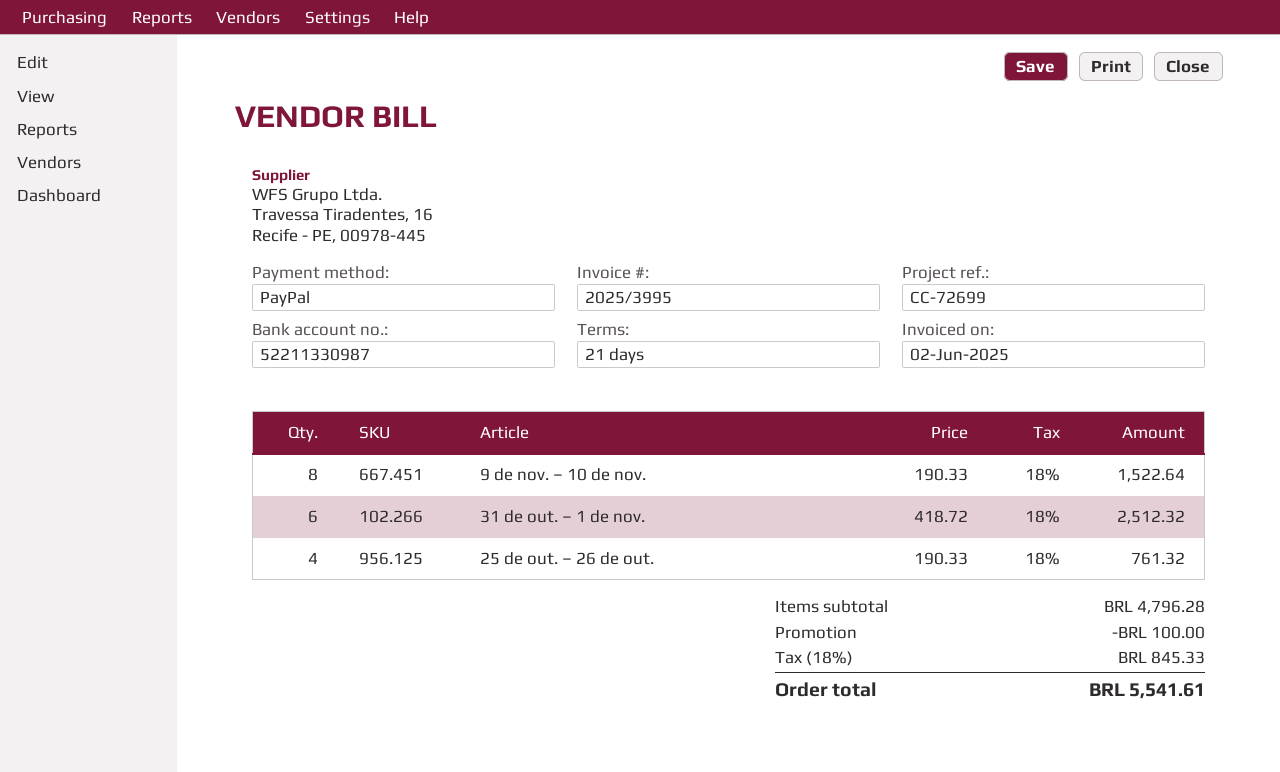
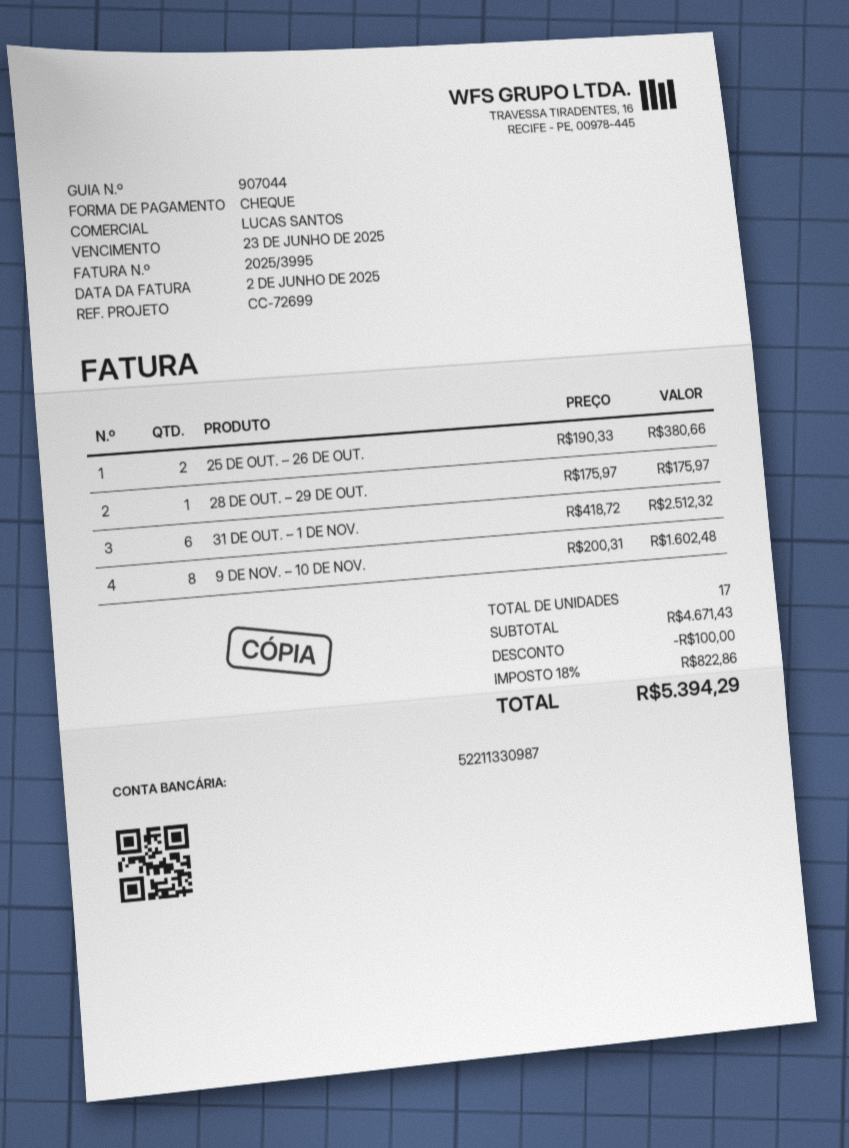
payment method: PayPal -> cheque
9 de nov. – 10 de nov.: 8 x 190.33 = 1522.64 -> 8 x 200.31 = 1602.48
25 de out. – 26 de out.: 4 x 190.33 = 761.32 -> 2 x 190.33 = 380.66
28 DE OUT. – 29 DE OUT.: none -> 1 x 175.97 = 175.97
subtotal: 4796.28 -> 4671.43
tax: 18% = 845.33 -> 18% = 822.86
total: 5541.61 -> 5394.29

